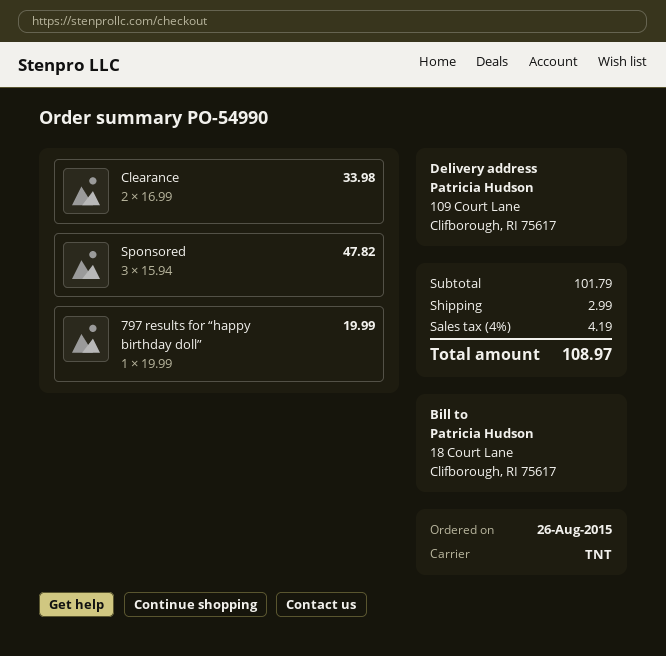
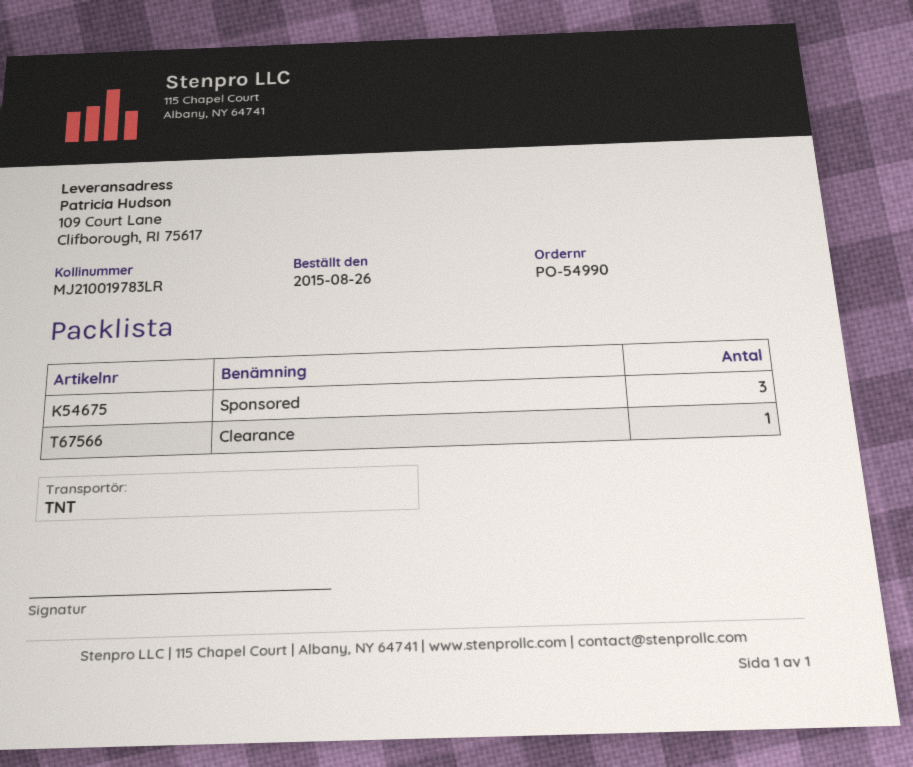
Clearance: 2 -> 1
797 results for “happy birthday doll”: 1 -> none

